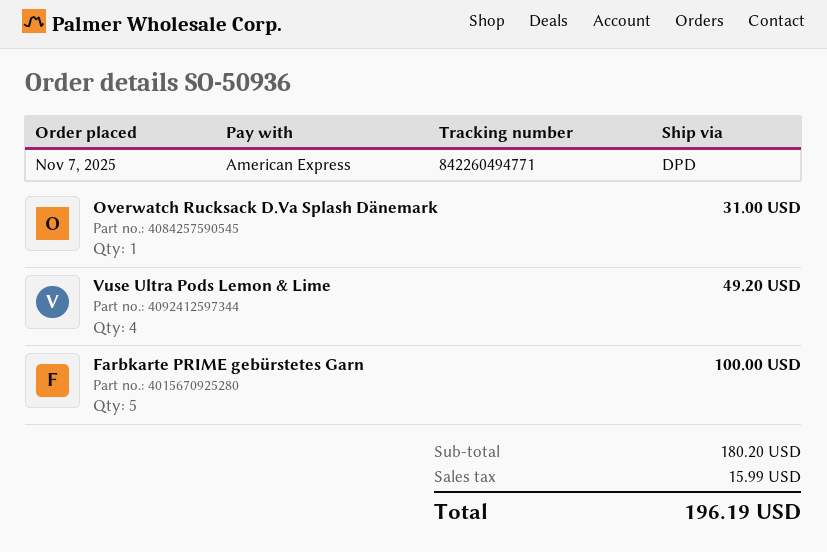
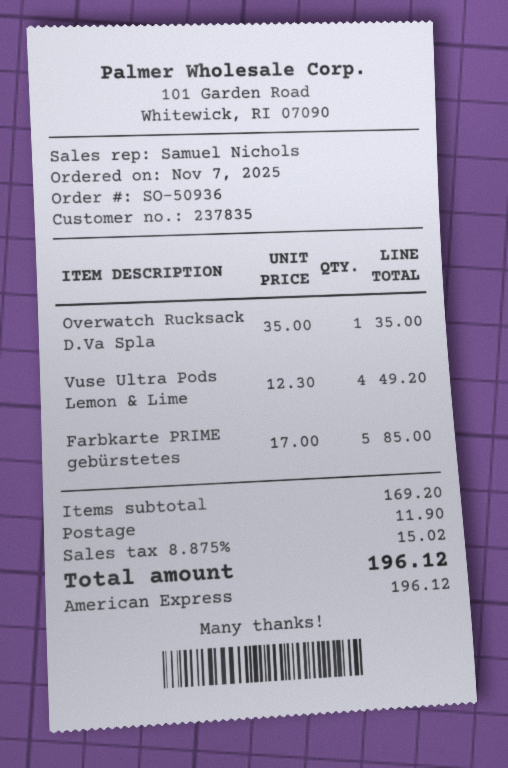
Overwatch Rucksack D.Va Splash Dänemark: 1 for 31.00 -> 1 for 35.00
Farbkarte PRIME gebürstetes Garn: 5 for 100.00 -> 5 for 85.00
subtotal: 180.20 -> 169.20
shipping: none -> 11.90
tax: 15.99 -> 15.02
total: 196.19 -> 196.12

